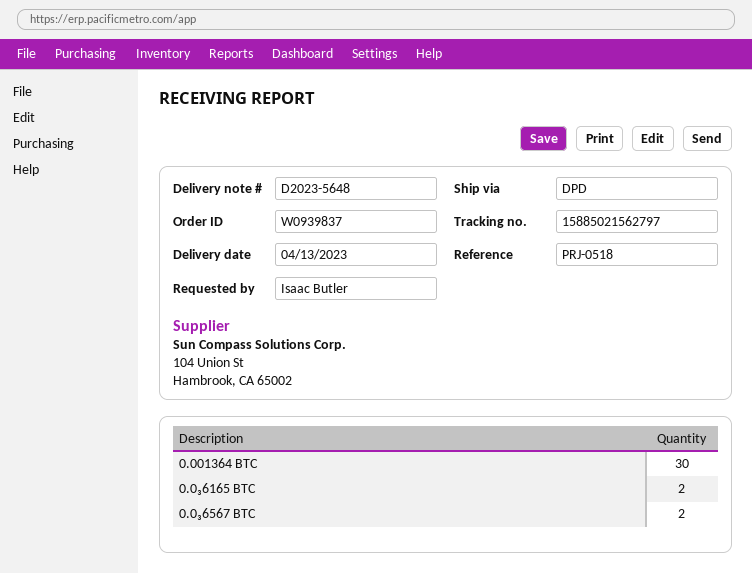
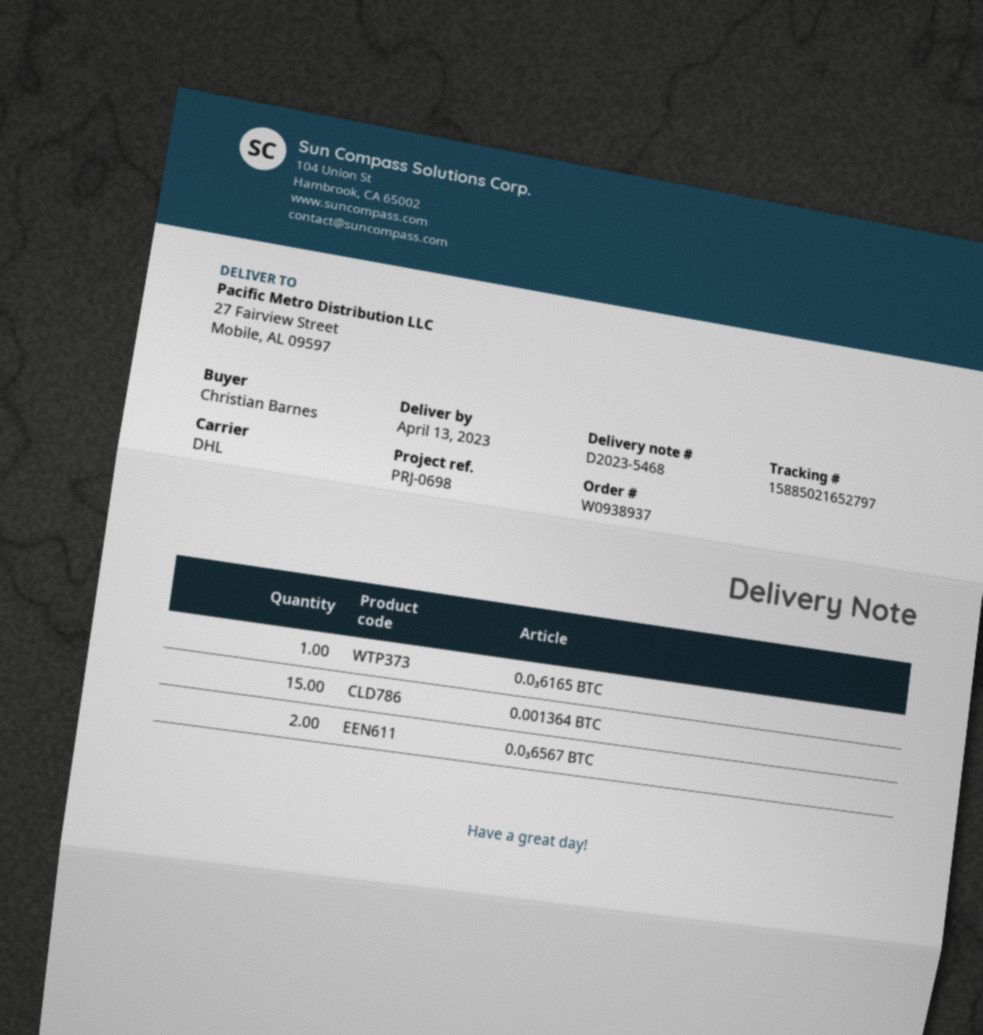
order number: W0939837 -> W0938937
delivery note number: D2023-5648 -> D2023-5468
reference: PRJ-0518 -> PRJ-0698
ordered by: Isaac Butler -> Christian Barnes
shipping method: DPD -> DHL
tracking number: 15885021562797 -> 15885021652797
0.001364 BTC: 30 -> 15
0.0₃6165 BTC: 2 -> 1

